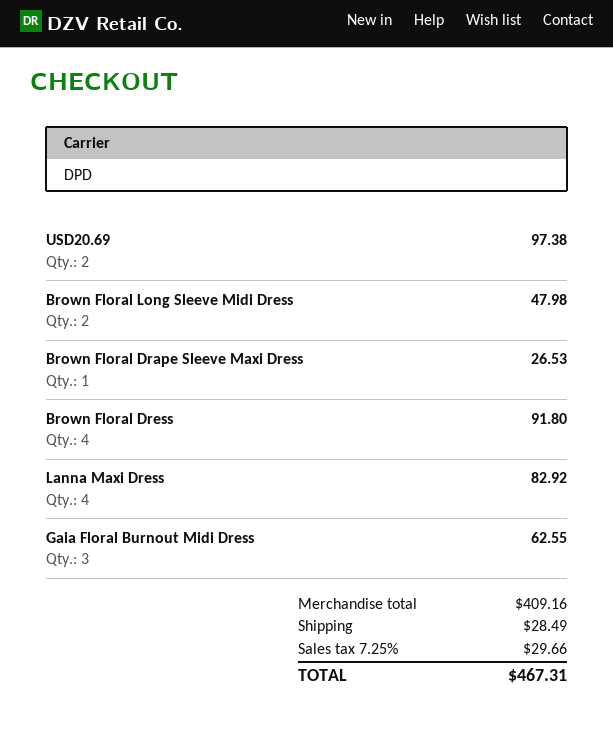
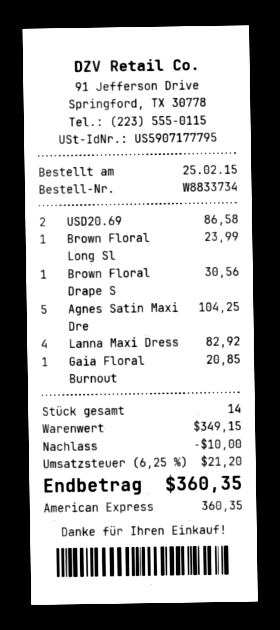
USD20.69: 2 for 97.38 -> 2 for 86.58
Brown Floral Long Sleeve Midi Dress: 2 for 47.98 -> 1 for 23.99
Brown Floral Drape Sleeve Maxi Dress: 1 for 26.53 -> 1 for 30.56
Brown Floral Dress: 4 for 91.80 -> none
Gaia Floral Burnout Midi Dress: 3 for 62.55 -> 1 for 20.85
Agnes Satin Maxi Dre: none -> 5 for 104.25
subtotal: 409.16 -> 349.15
discount: none -> 10.00
shipping: 28.49 -> none
tax: 7.25% = 29.66 -> 6.25% = 21.20
total: 467.31 -> 360.35

